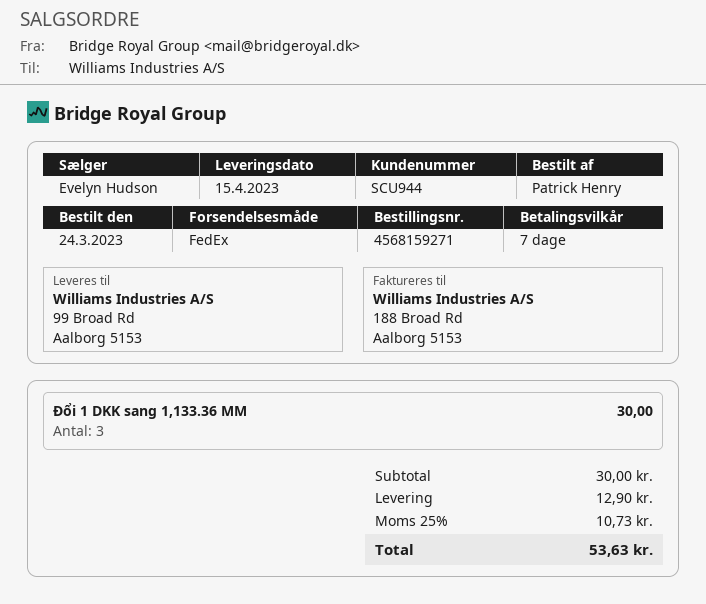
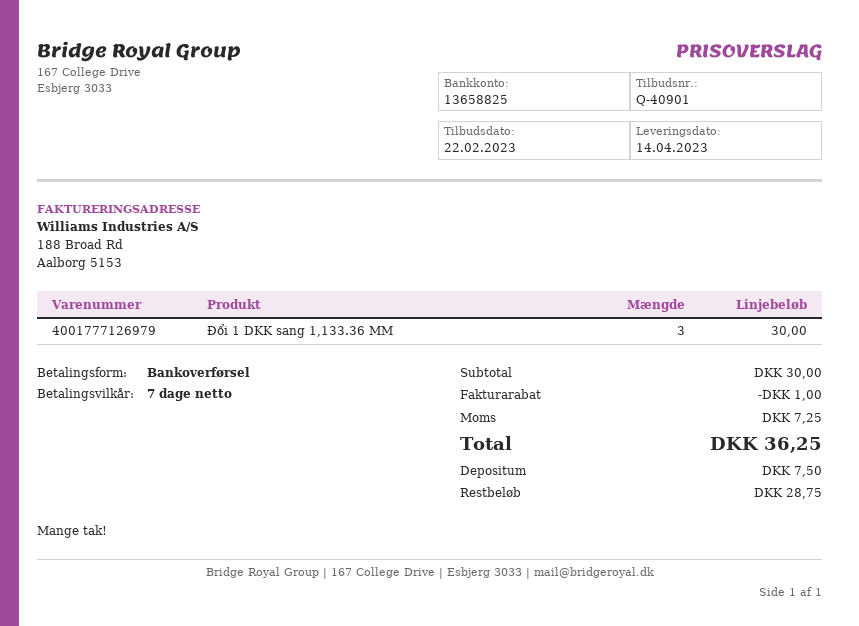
delivery date: 2023-04-15 -> 2023-04-14
discount: none -> 1.00
shipping: 12.90 -> none
tax: 10.73 -> 7.25
total: 53.63 -> 36.25

